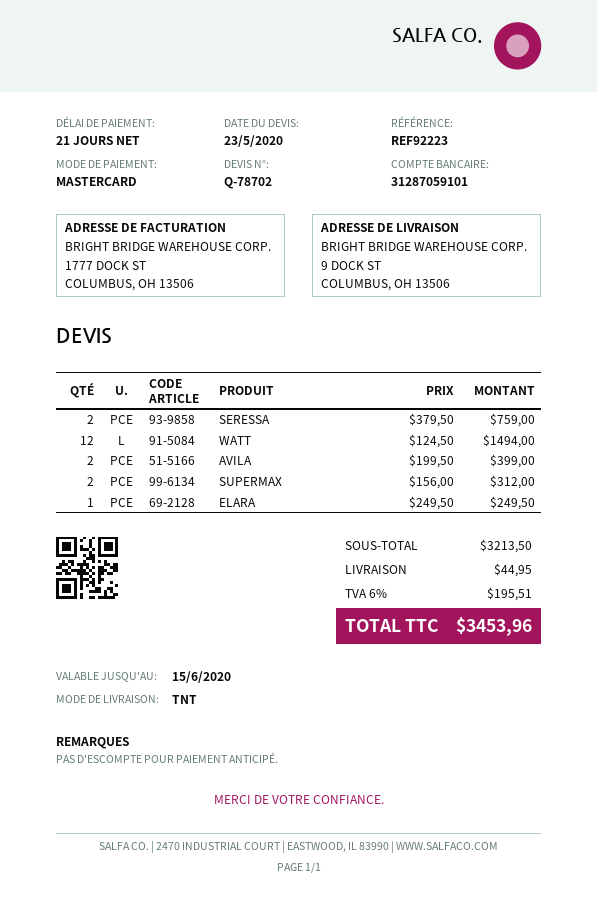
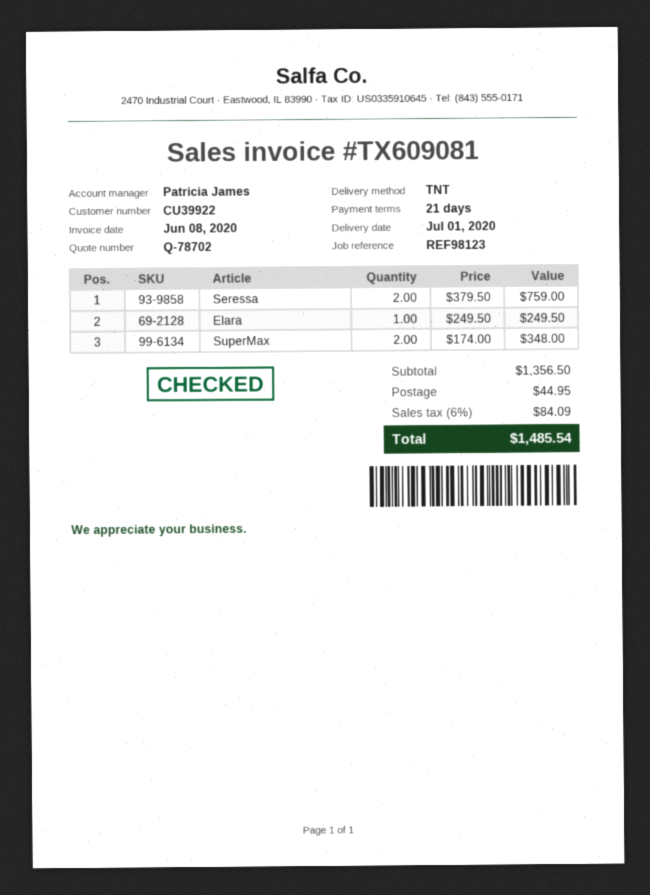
reference: REF92223 -> REF98123
WATT: 12 x 124.50 = 1494.00 -> none
AVILA: 2 x 199.50 = 399.00 -> none
SUPERMAX: 2 x 156.00 = 312.00 -> 2 x 174.00 = 348.00
subtotal: 3213.50 -> 1356.50
tax: 6% = 195.51 -> 6% = 84.09
total: 3453.96 -> 1485.54

